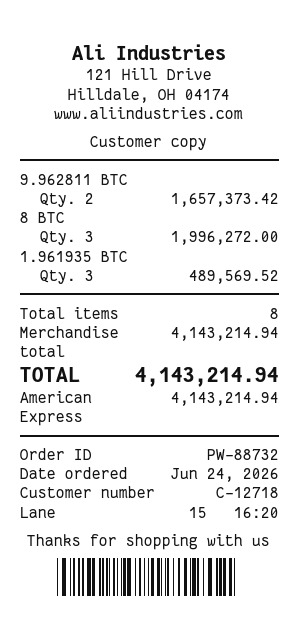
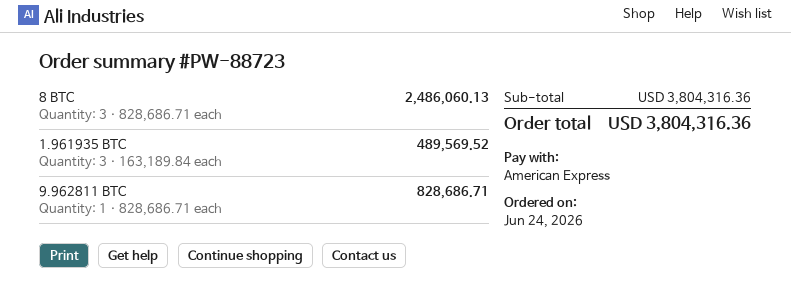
order number: PW-88732 -> PW-88723
9.962811 BTC: 2 for 1657373.42 -> 1 for 828686.71
8 BTC: 3 for 1996272.00 -> 3 for 2486060.13
subtotal: 4143214.94 -> 3804316.36
total: 4143214.94 -> 3804316.36

